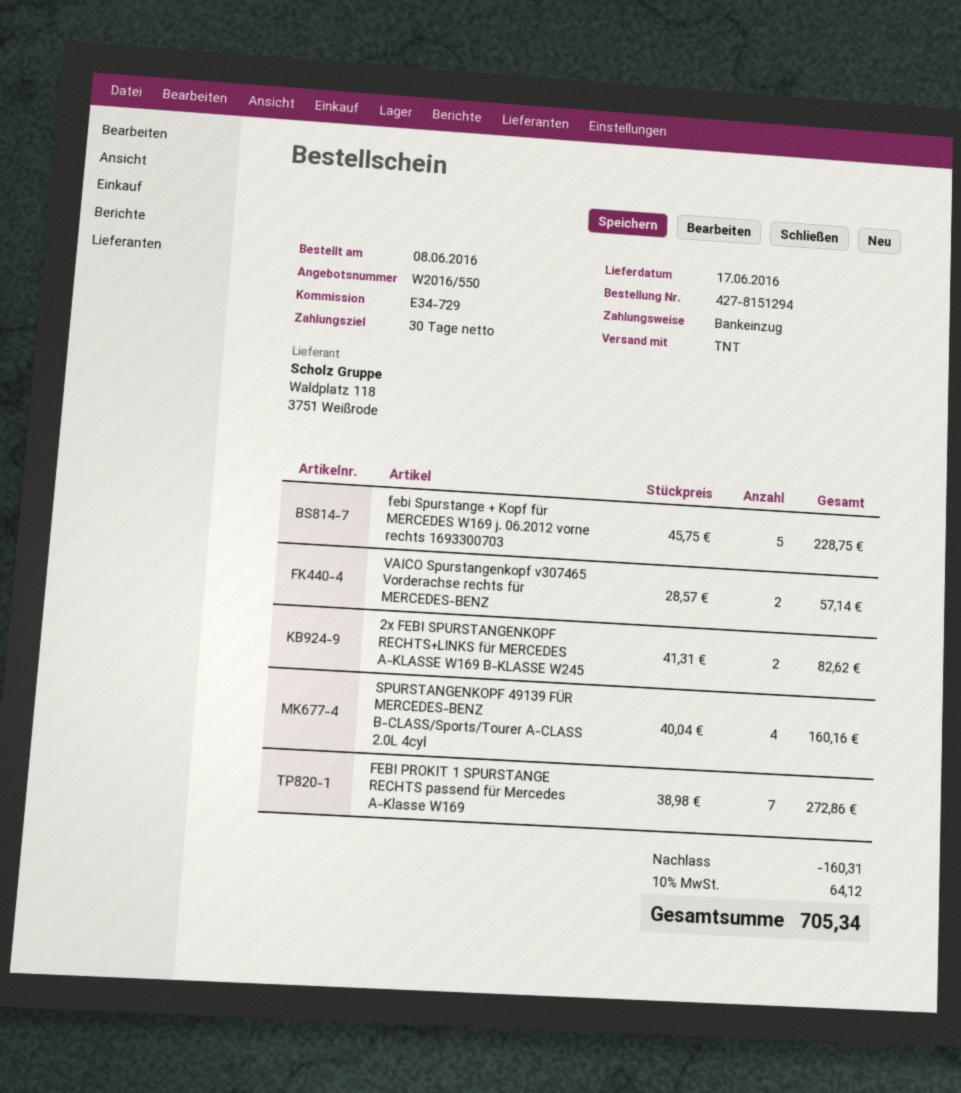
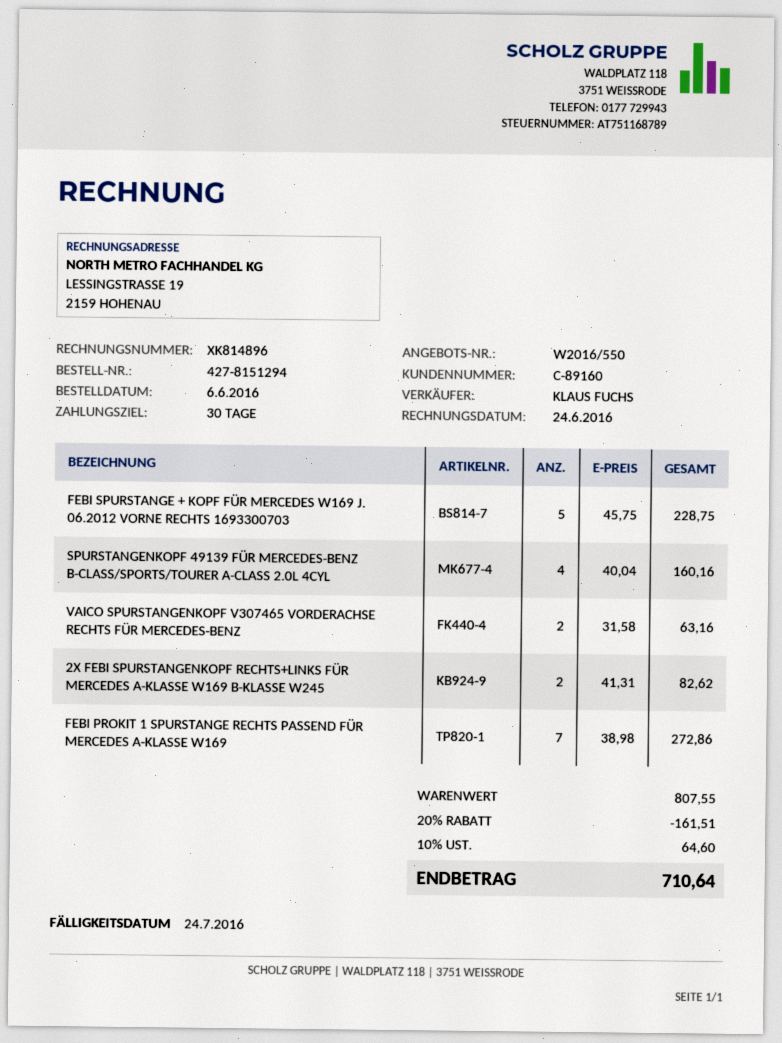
order date: 2016-06-08 -> 2016-06-06
VAICO Spurstangenkopf v307465 Vorderachse rechts für MERCEDES-BENZ: 2 x 28.57 = 57.14 -> 2 x 31.58 = 63.16
discount: 160.31 -> 161.51
tax: 10% = 64.12 -> 10% = 64.60
total: 705.34 -> 710.64

